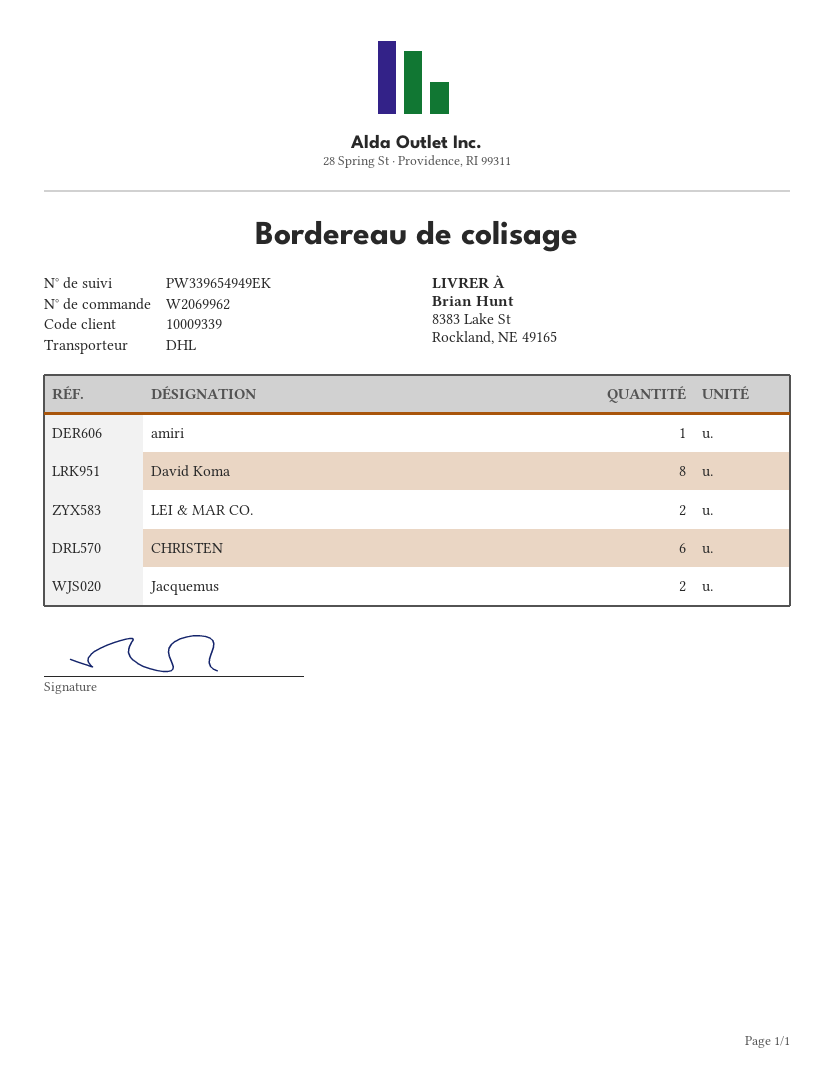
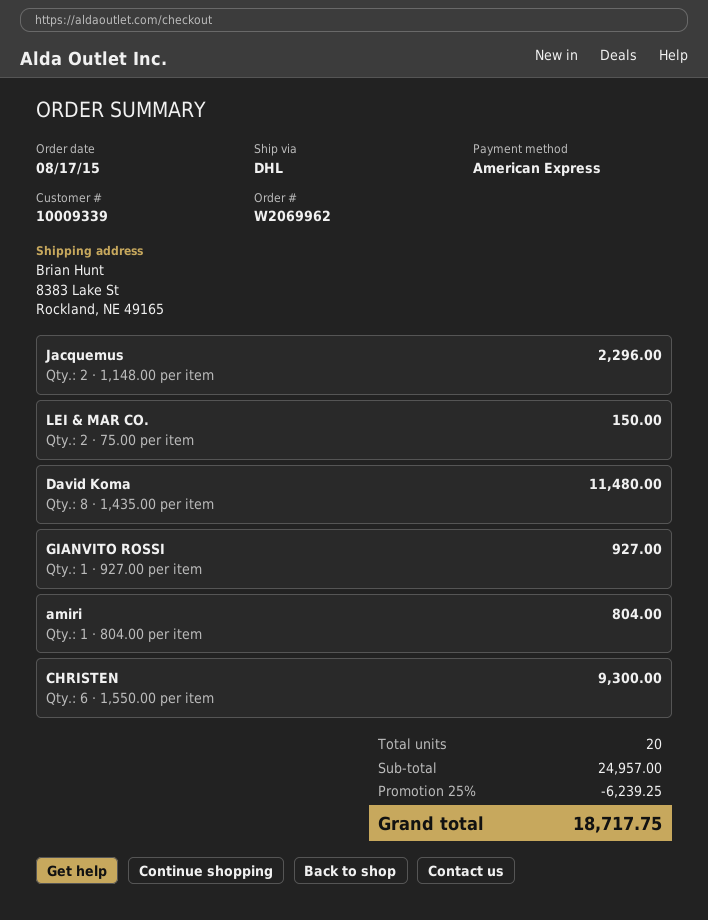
GIANVITO ROSSI: none -> 1

